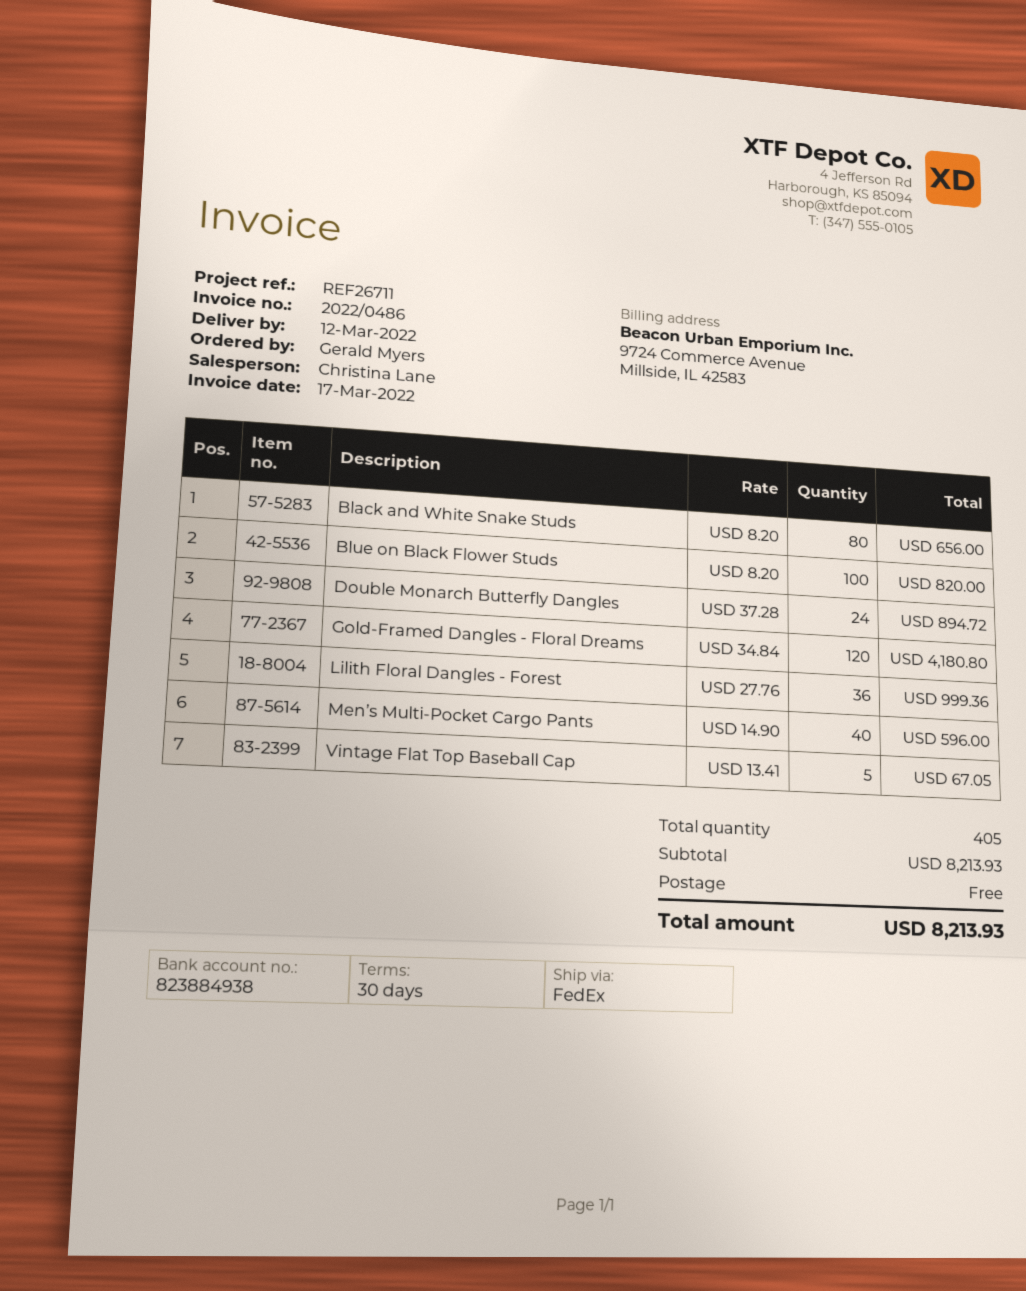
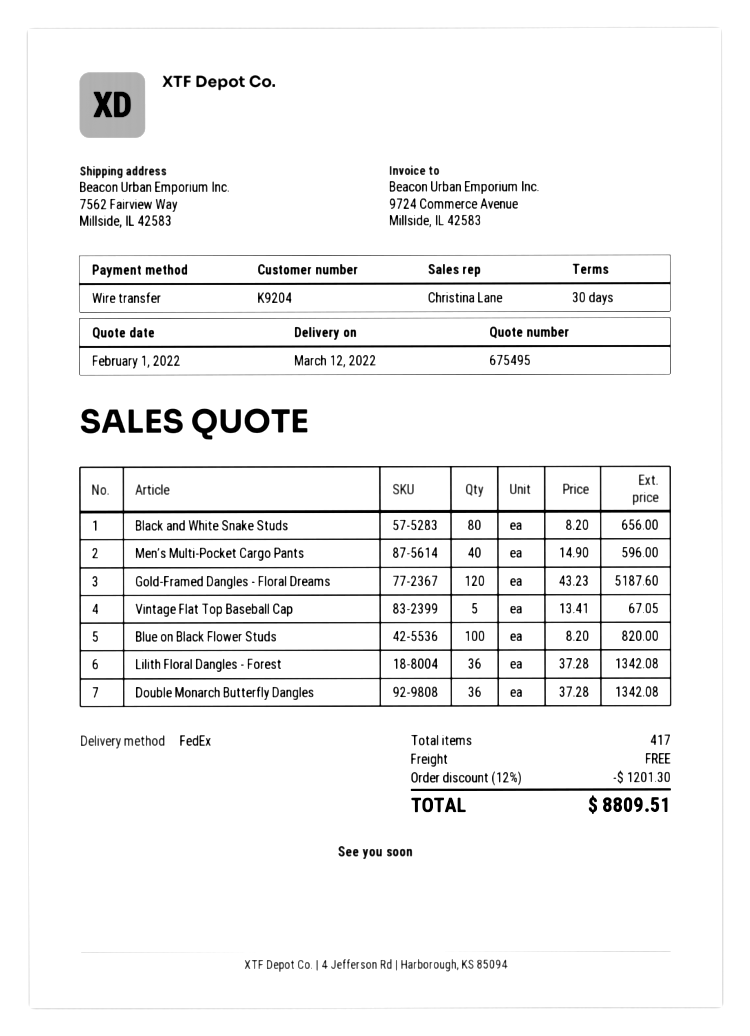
Double Monarch Butterfly Dangles: 24 x 37.28 = 894.72 -> 36 x 37.28 = 1342.08
Gold-Framed Dangles - Floral Dreams: 120 x 34.84 = 4180.80 -> 120 x 43.23 = 5187.60
Lilith Floral Dangles - Forest: 36 x 27.76 = 999.36 -> 36 x 37.28 = 1342.08
total quantity: 405 -> 417
discount: none -> 12% = 1201.30
total: 8213.93 -> 8809.51

